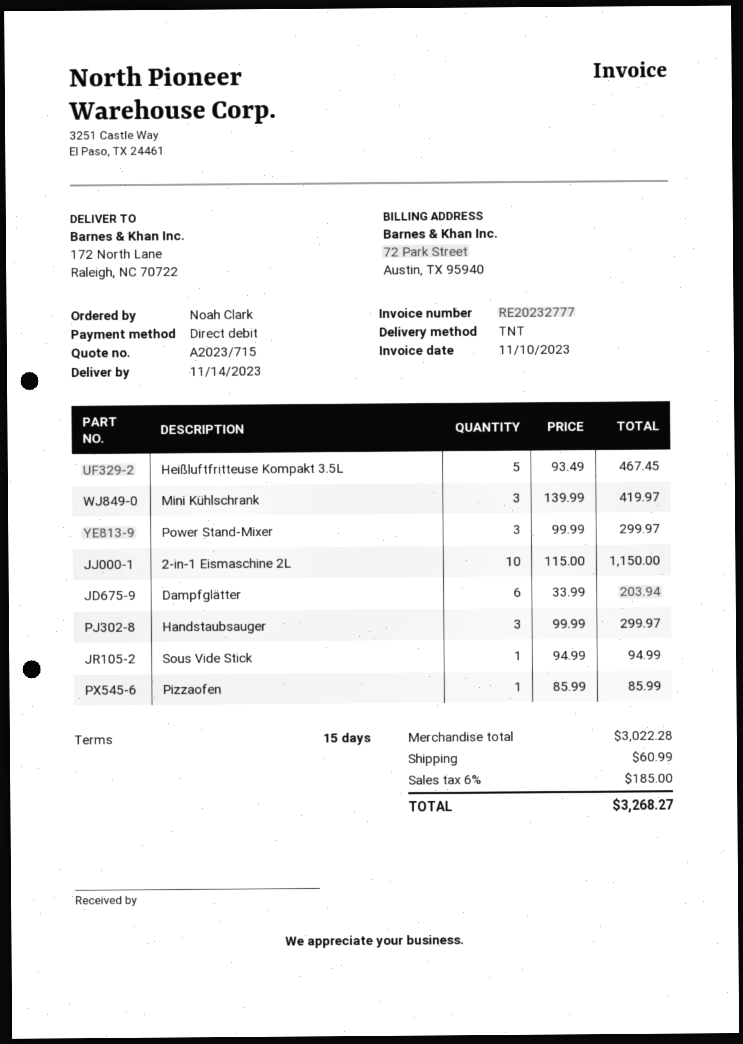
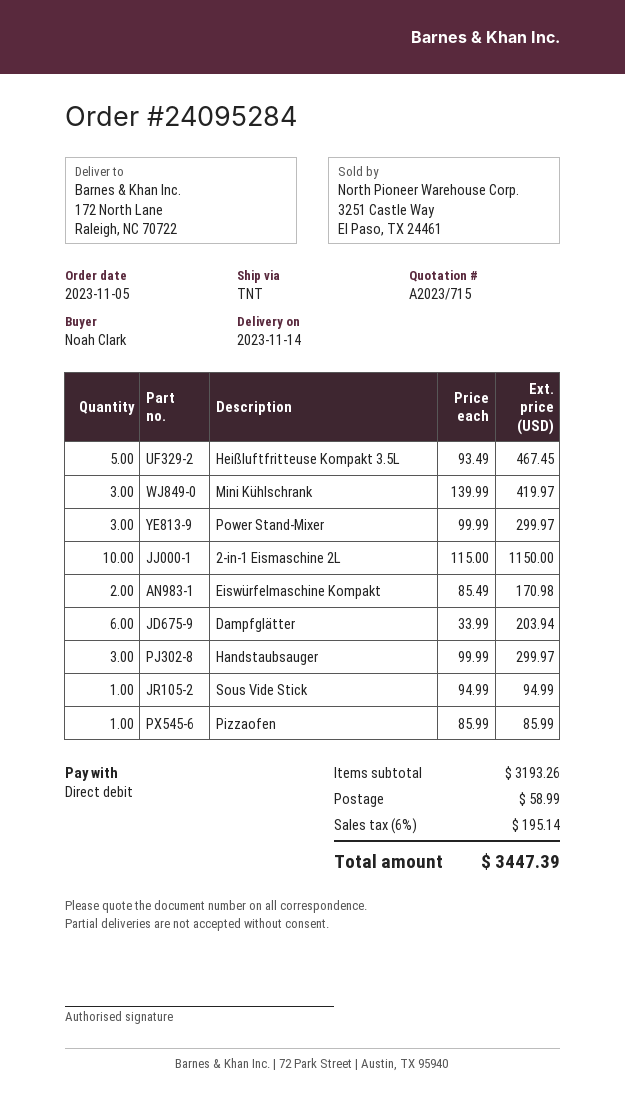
Eiswürfelmaschine Kompakt: none -> 2 x 85.49 = 170.98
subtotal: 3022.28 -> 3193.26
shipping: 60.99 -> 58.99
tax: 6% = 185.00 -> 6% = 195.14
total: 3268.27 -> 3447.39

